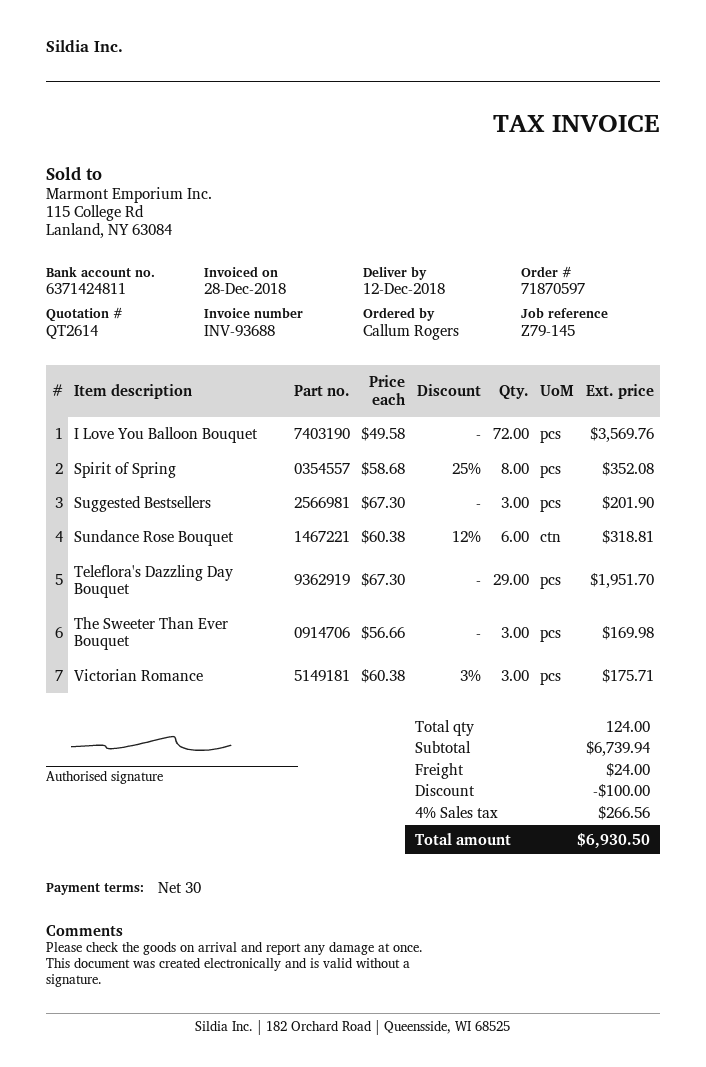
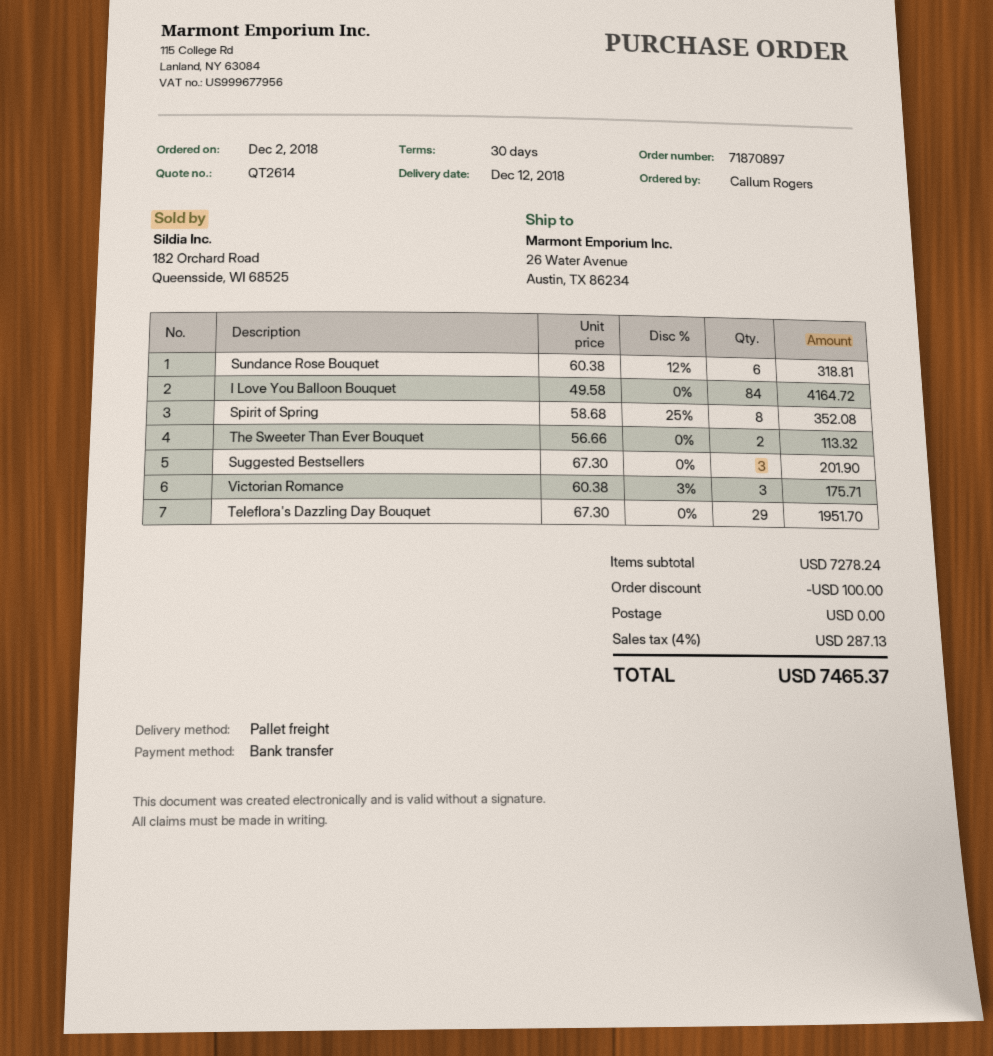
order number: 71870597 -> 71870897
I Love You Balloon Bouquet: 72 x 49.58 = 3569.76 -> 84 x 49.58 = 4164.72
The Sweeter Than Ever Bouquet: 3 x 56.66 = 169.98 -> 2 x 56.66 = 113.32
subtotal: 6739.94 -> 7278.24
shipping: 24.00 -> 0.00
tax: 4% = 266.56 -> 4% = 287.13
total: 6930.50 -> 7465.37

